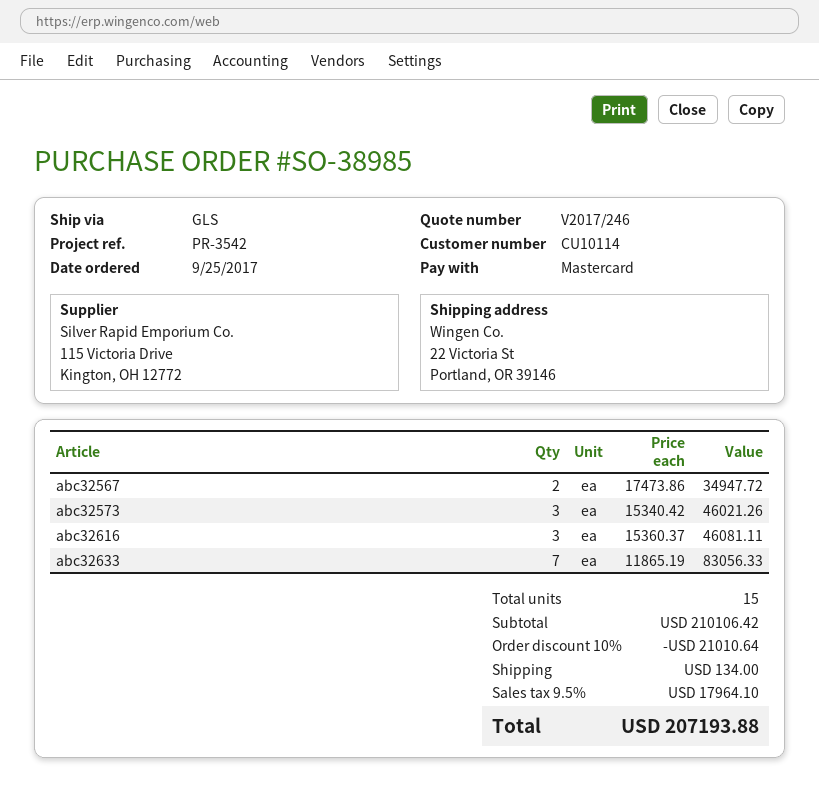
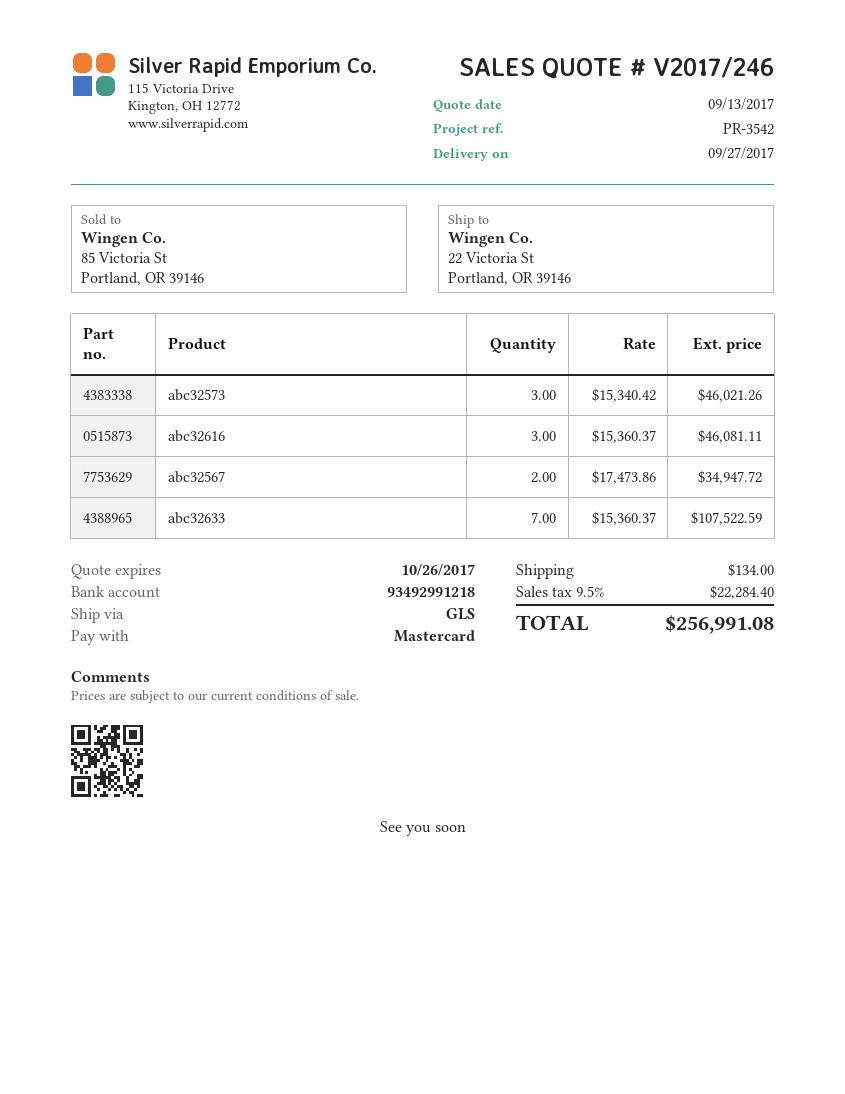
abc32633: 7 x 11865.19 = 83056.33 -> 7 x 15360.37 = 107522.59
discount: 10% = 21010.64 -> none
tax: 9.5% = 17964.10 -> 9.5% = 22284.40
total: 207193.88 -> 256991.08

